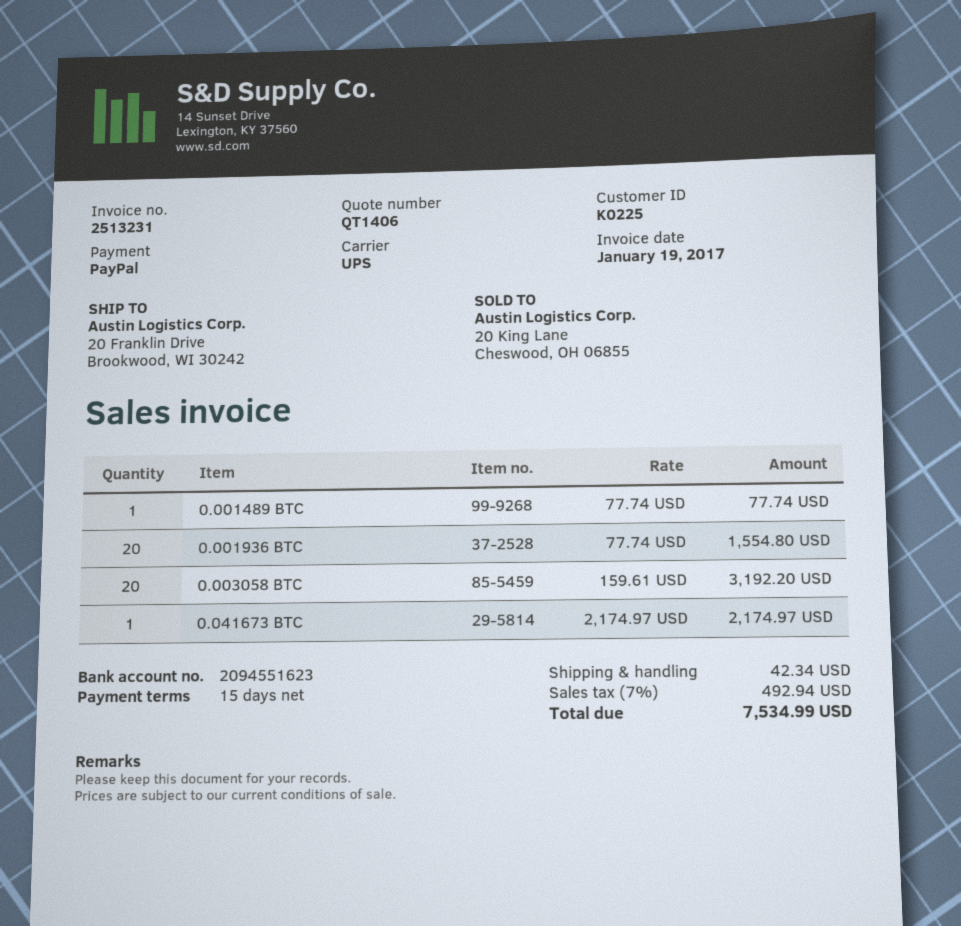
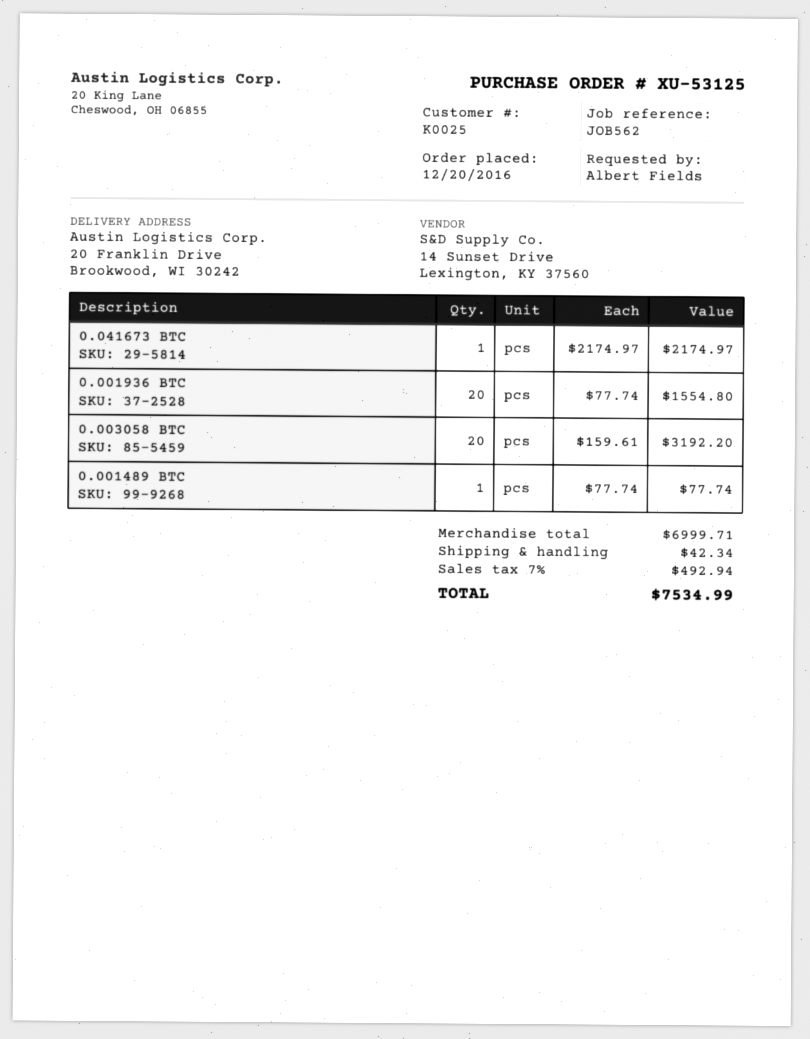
customer number: K0225 -> K0025

